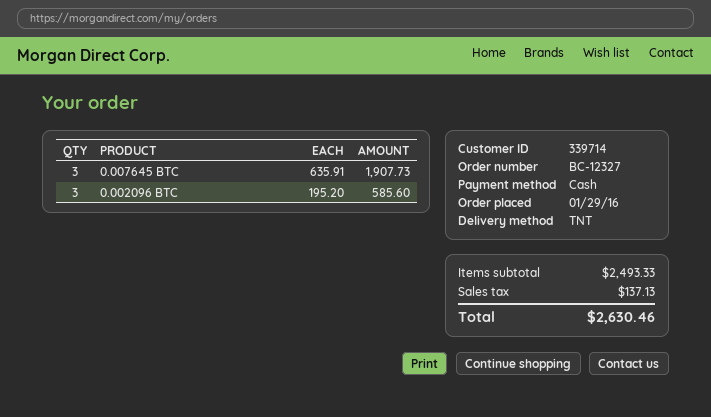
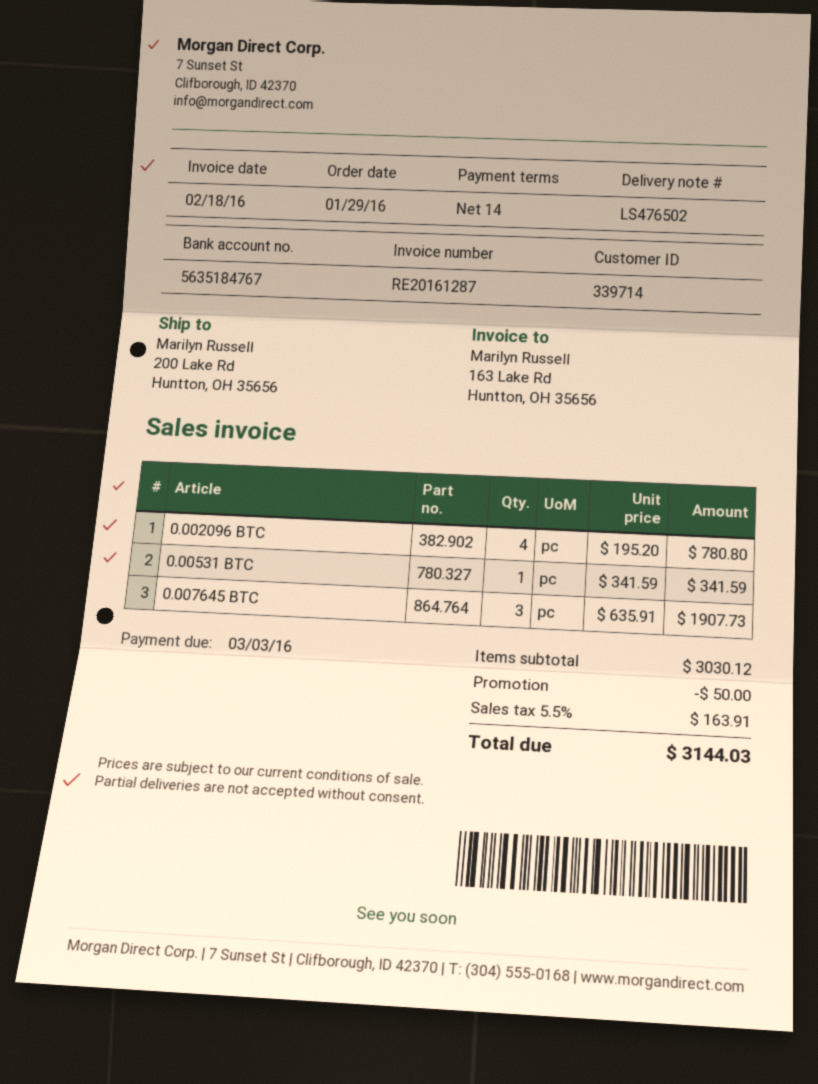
0.002096 BTC: 3 x 195.20 = 585.60 -> 4 x 195.20 = 780.80
0.00531 BTC: none -> 1 x 341.59 = 341.59
subtotal: 2493.33 -> 3030.12
discount: none -> 50.00
tax: 137.13 -> 163.91
total: 2630.46 -> 3144.03

